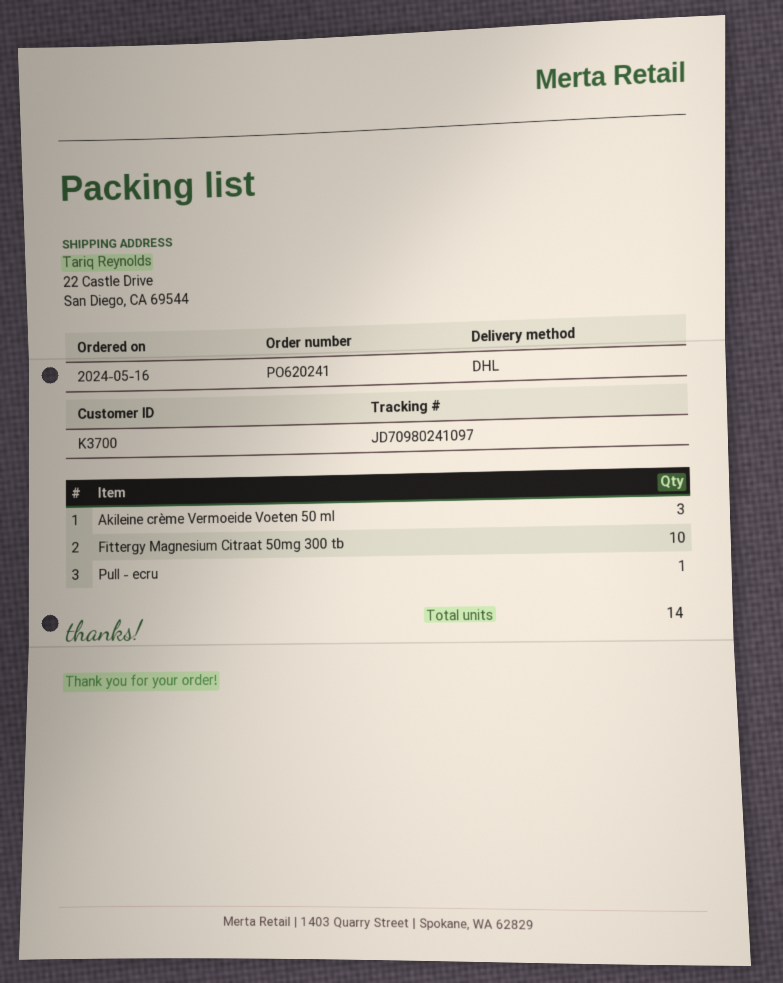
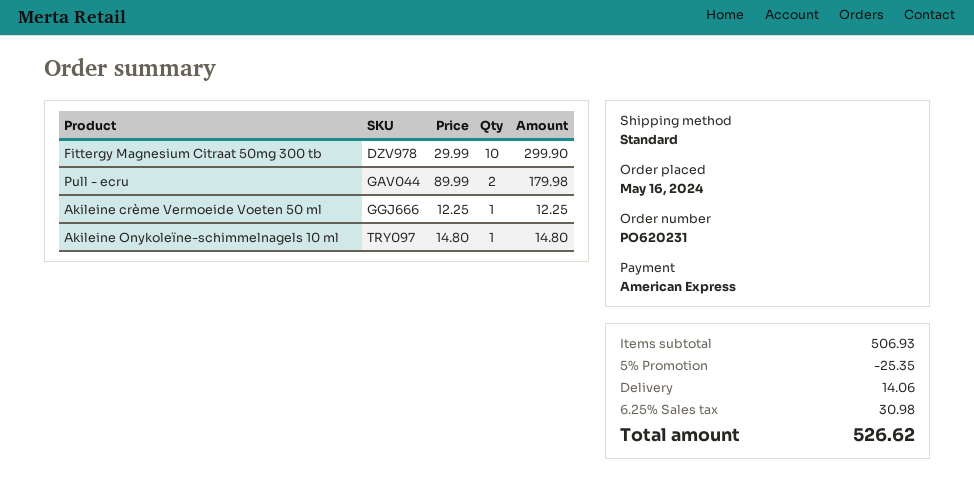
order number: PO620241 -> PO620231
shipping method: DHL -> standard
Akileine crème Vermoeide Voeten 50 ml: 3 -> 1
Pull - ecru: 1 -> 2
Akileine Onykoleïne-schimmelnagels 10 ml: none -> 1

